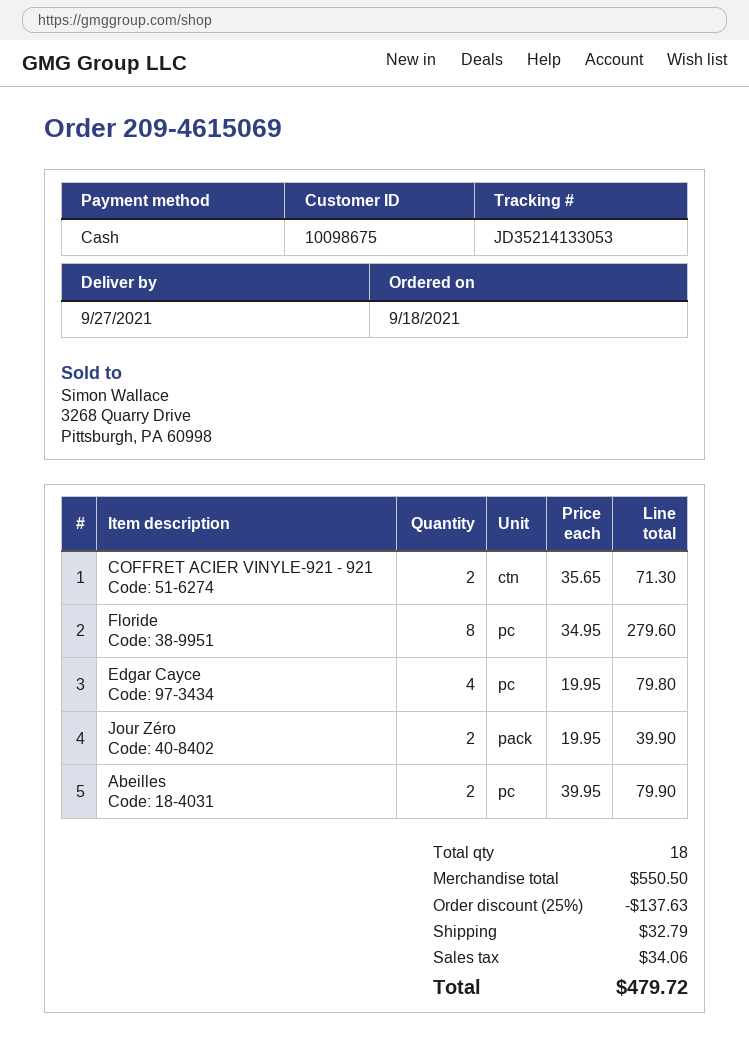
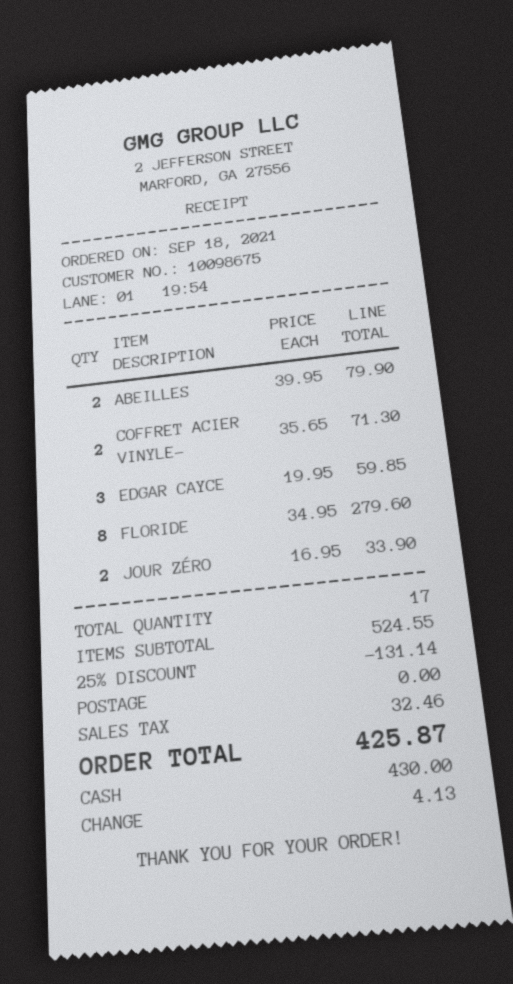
Edgar Cayce: 4 x 19.95 = 79.80 -> 3 x 19.95 = 59.85
Jour Zéro: 2 x 19.95 = 39.90 -> 2 x 16.95 = 33.90
total quantity: 18 -> 17
subtotal: 550.50 -> 524.55
discount: 25% = 137.63 -> 25% = 131.14
shipping: 32.79 -> 0.00
tax: 34.06 -> 32.46
total: 479.72 -> 425.87

